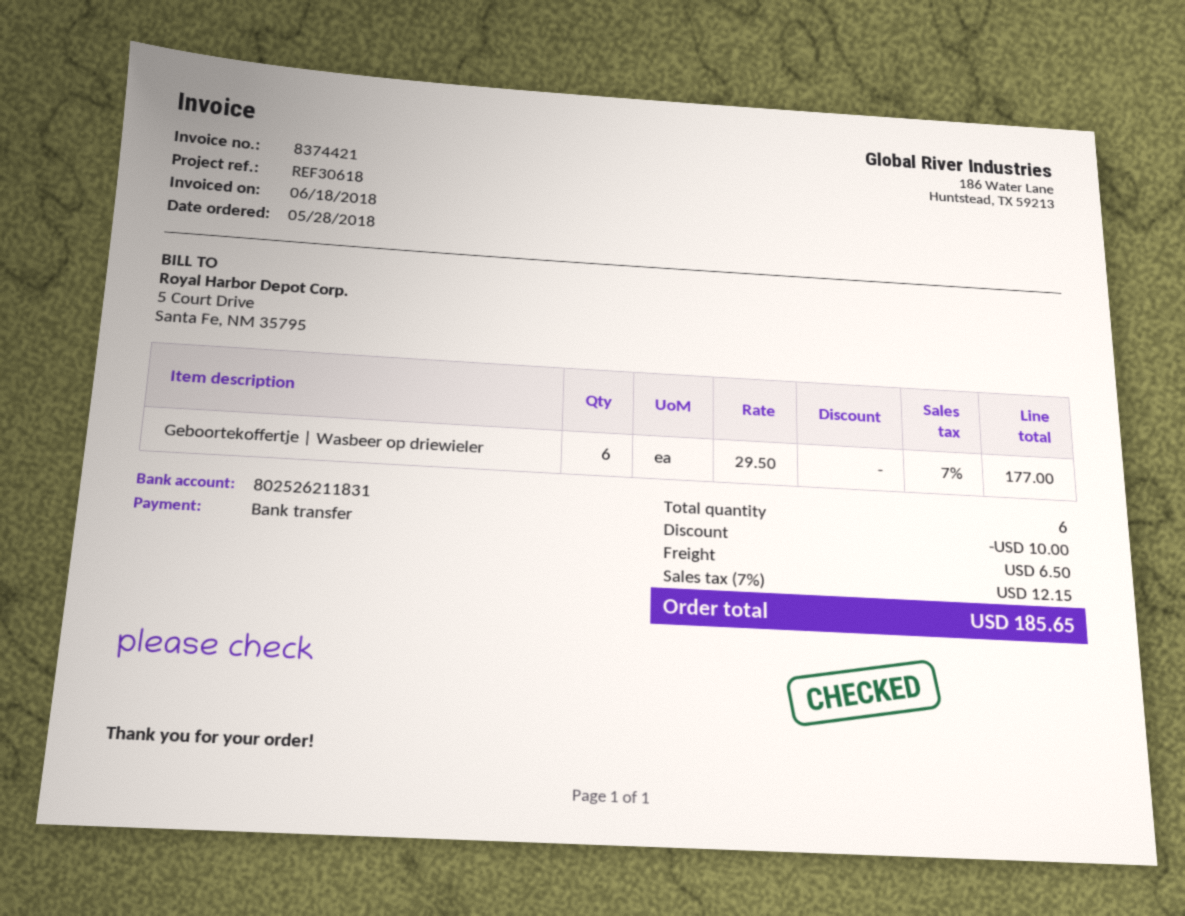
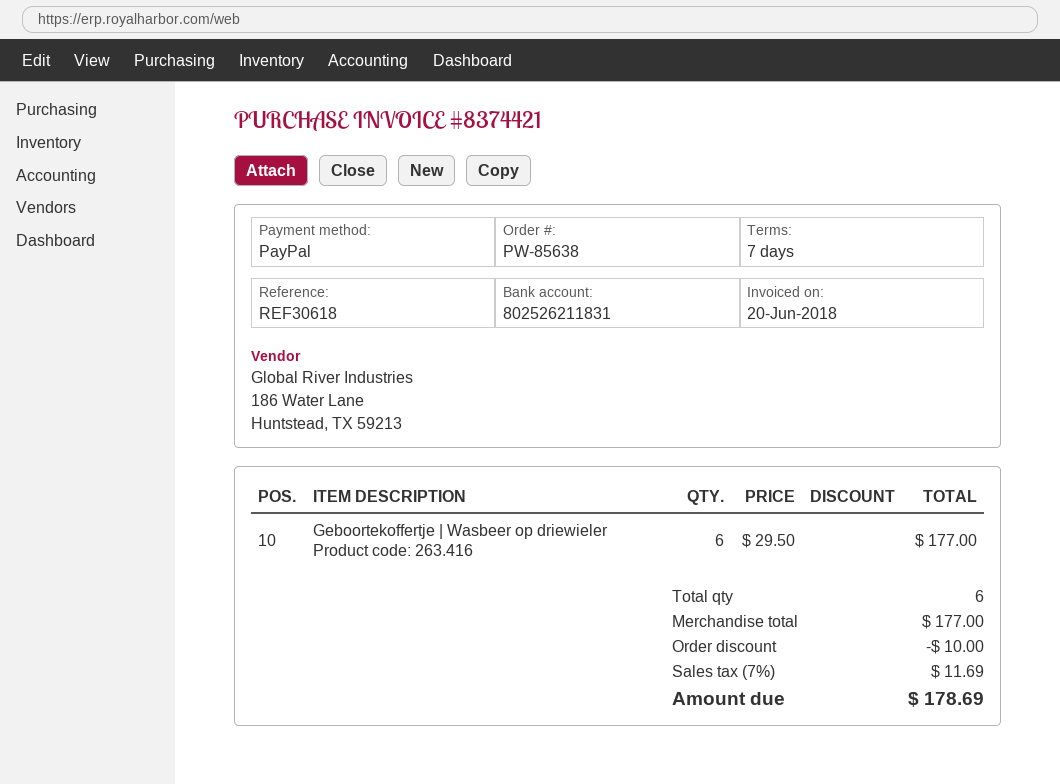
invoice date: 2018-06-18 -> 2018-06-20
payment method: bank transfer -> PayPal
shipping: 6.50 -> none
tax: 7% = 12.15 -> 7% = 11.69
total: 185.65 -> 178.69

